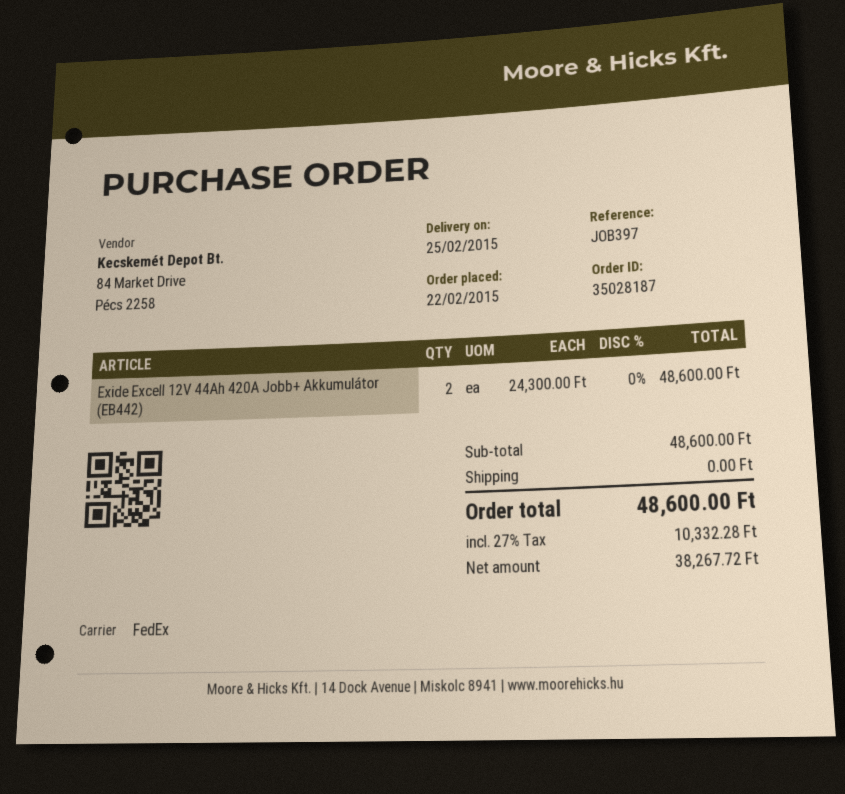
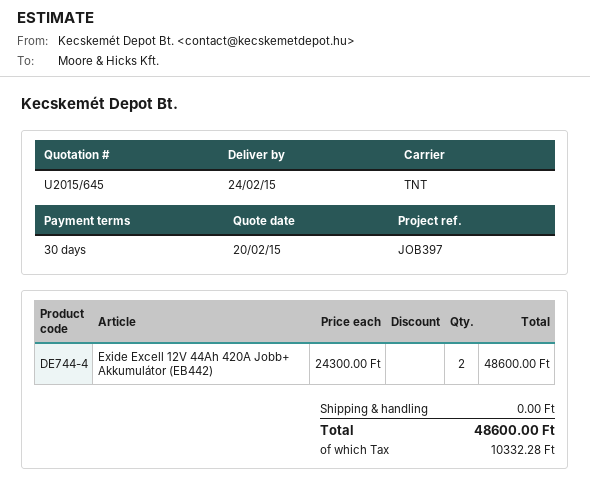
delivery date: 2015-02-25 -> 2015-02-24
shipping method: FedEx -> TNT

